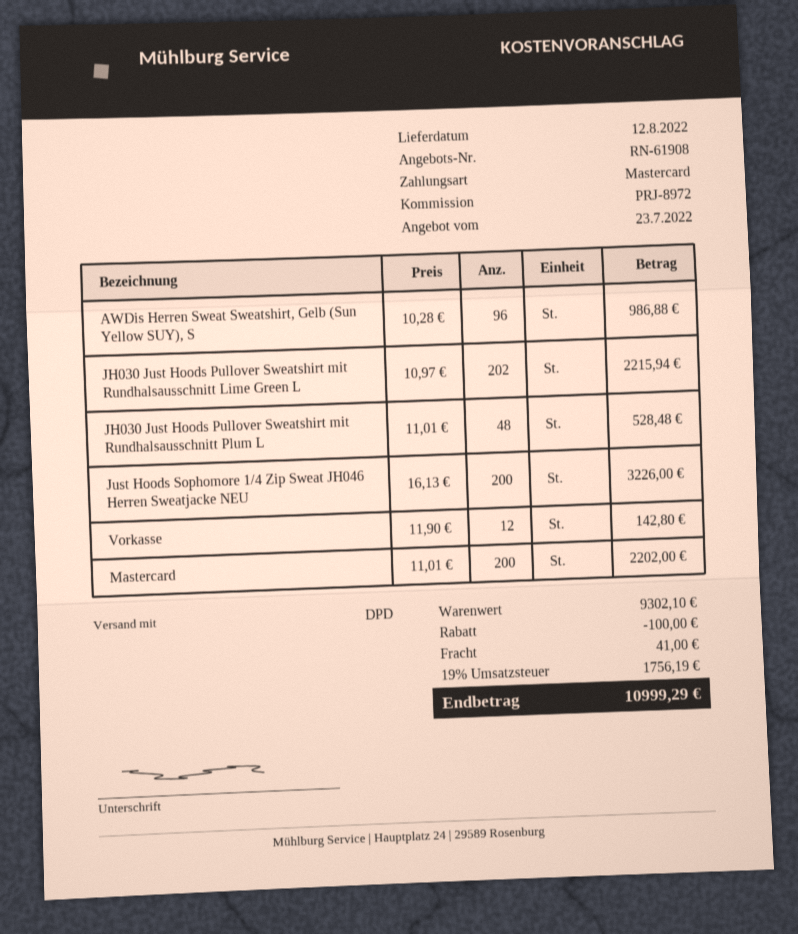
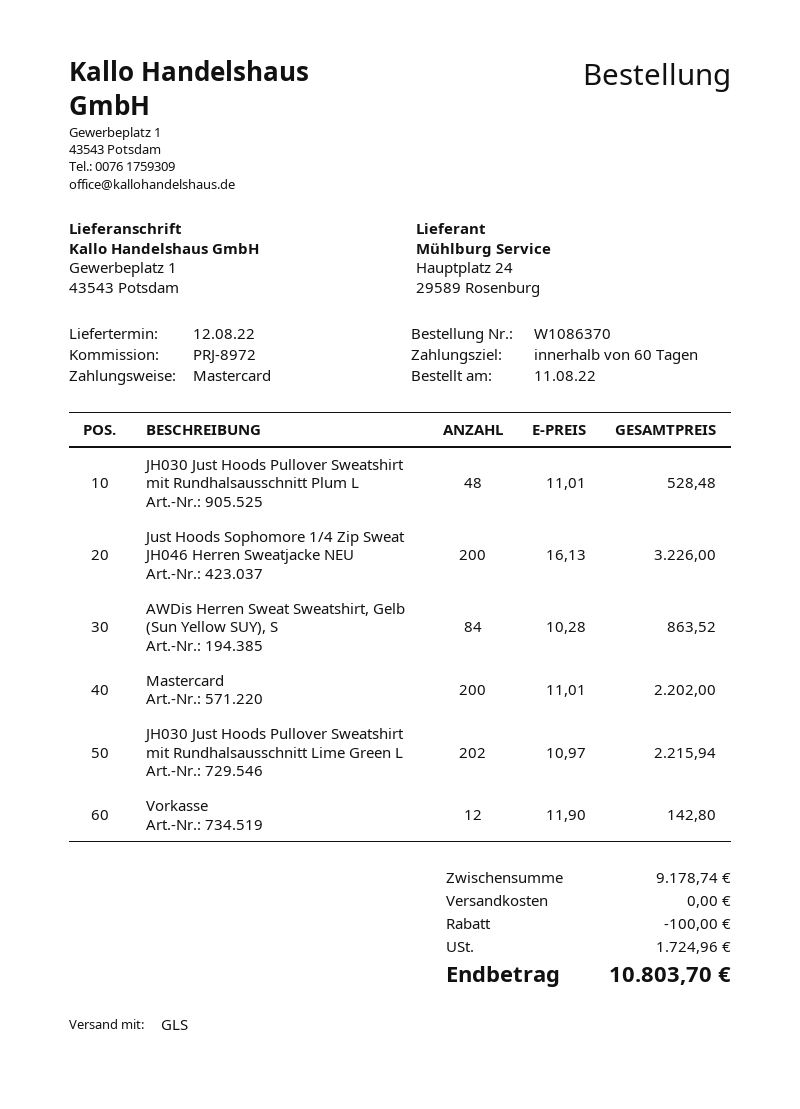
shipping method: DPD -> GLS
AWDis Herren Sweat Sweatshirt, Gelb (Sun Yellow SUY), S: 96 x 10.28 = 986.88 -> 84 x 10.28 = 863.52
subtotal: 9302.10 -> 9178.74
shipping: 41.00 -> 0.00
tax: 1756.19 -> 1724.96
total: 10999.29 -> 10803.70

